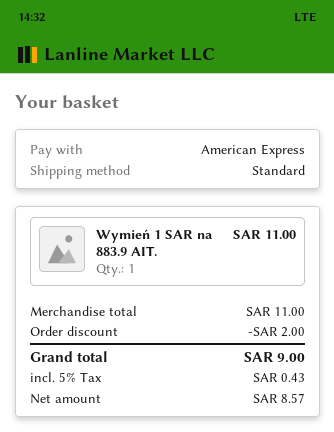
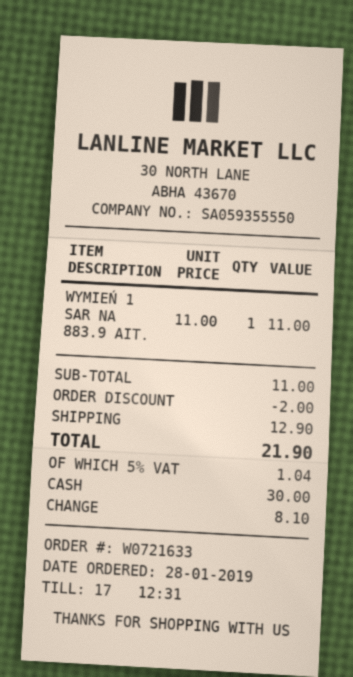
payment method: American Express -> cash
shipping: none -> 12.90
tax: 5% = 0.43 -> 5% = 1.04
total: 9.00 -> 21.90

